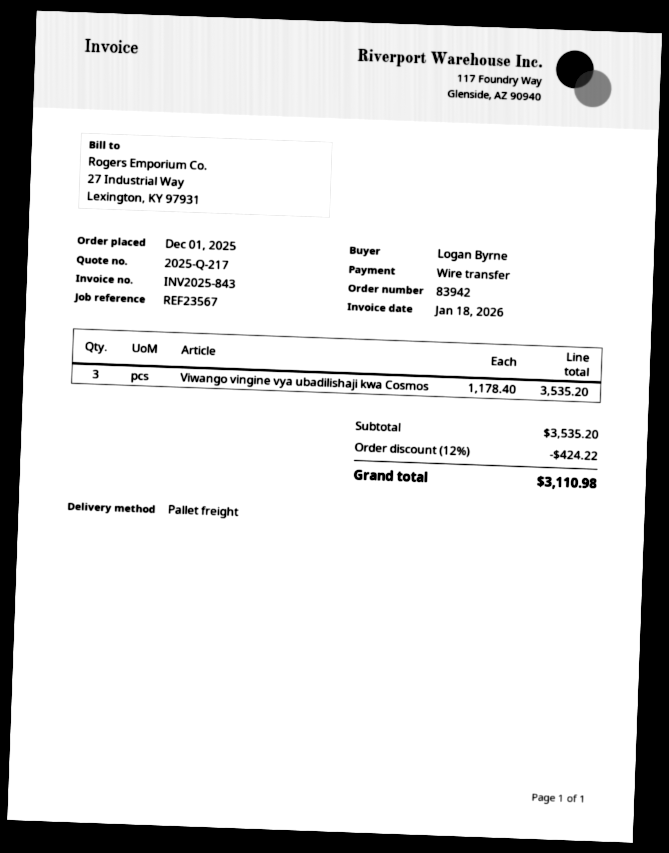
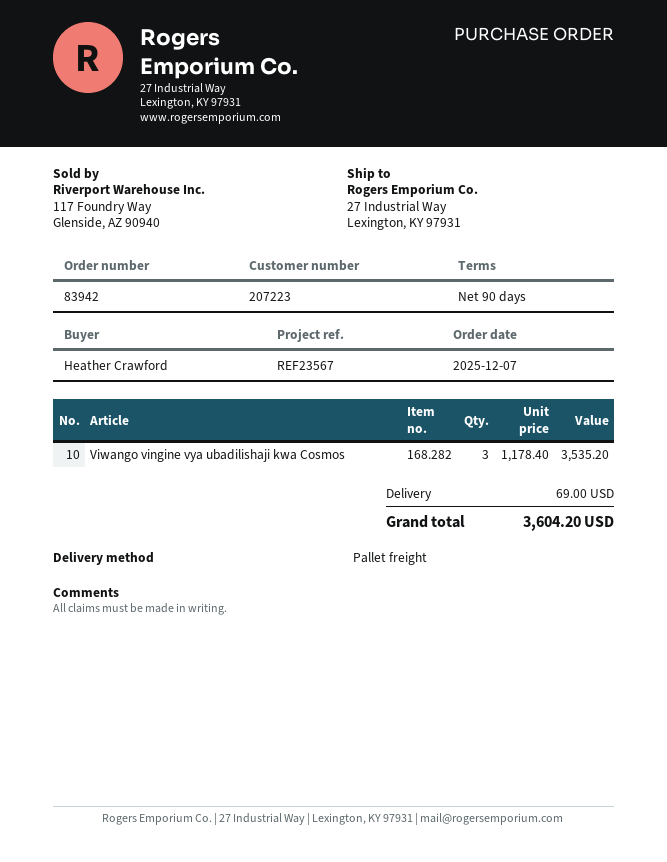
order date: 2025-12-01 -> 2025-12-07
ordered by: Logan Byrne -> Heather Crawford
discount: 12% = 424.22 -> none
shipping: none -> 69.00
total: 3110.98 -> 3604.20

